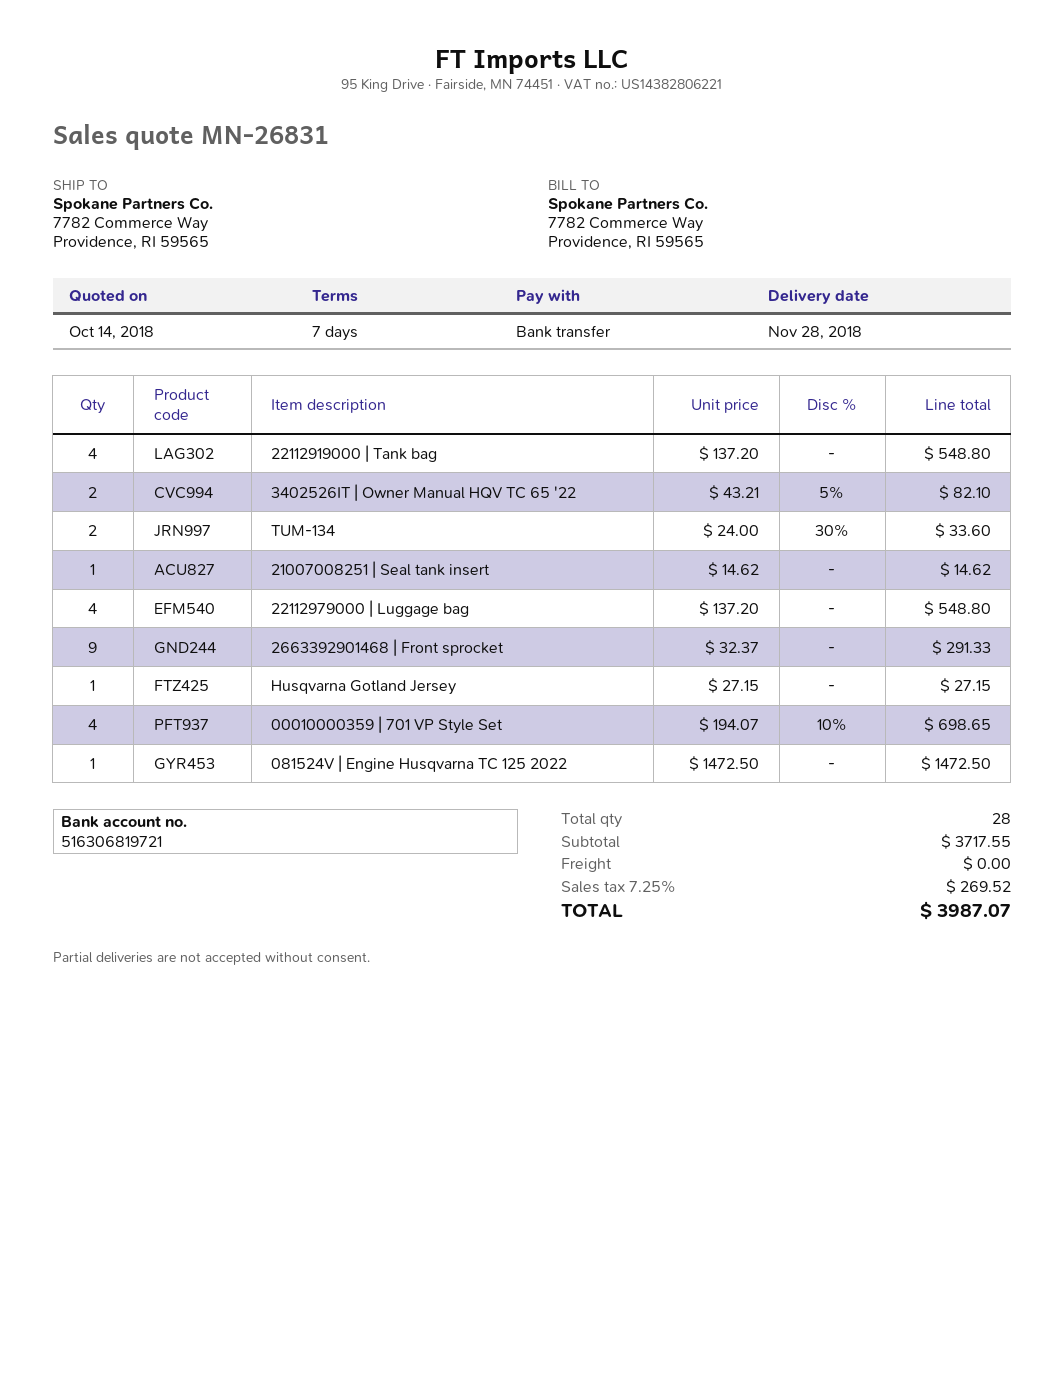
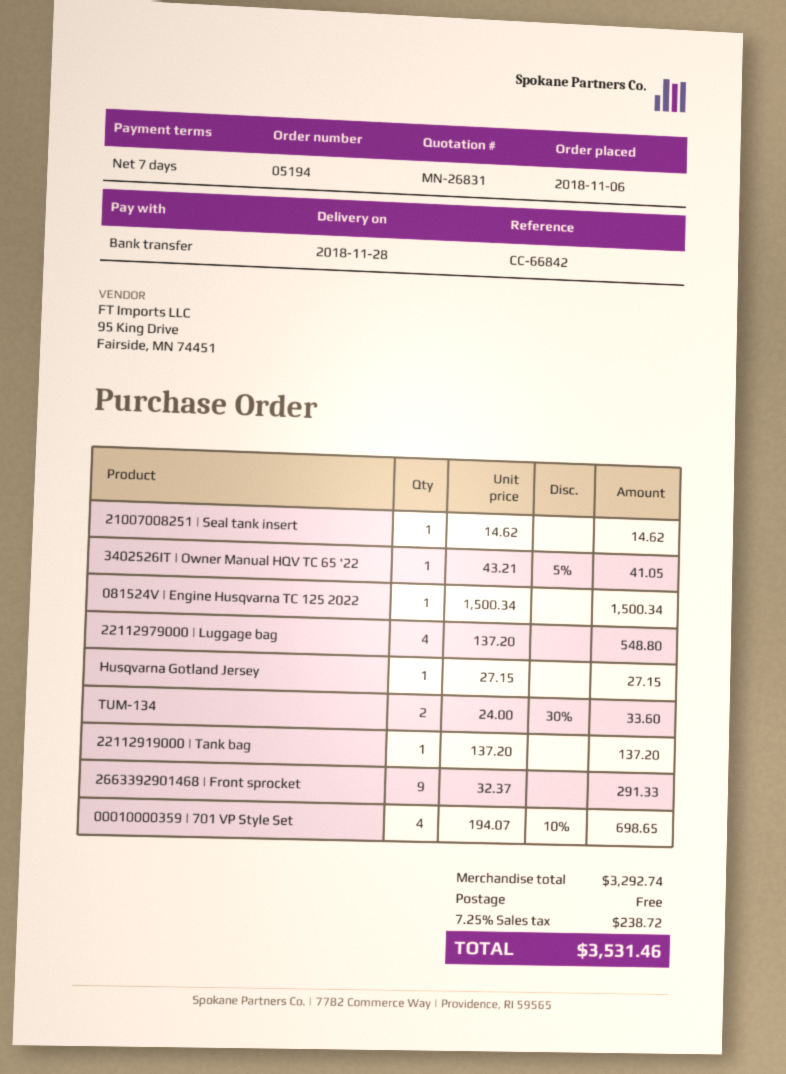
22112919000 | Tank bag: 4 x 137.20 = 548.80 -> 1 x 137.20 = 137.20
3402526IT | Owner Manual HQV TC 65 '22: 2 x 43.21 - 5% = 82.10 -> 1 x 43.21 - 5% = 41.05
081524V | Engine Husqvarna TC 125 2022: 1 x 1472.50 = 1472.50 -> 1 x 1500.34 = 1500.34
subtotal: 3717.55 -> 3292.74
tax: 7.25% = 269.52 -> 7.25% = 238.72
total: 3987.07 -> 3531.46

